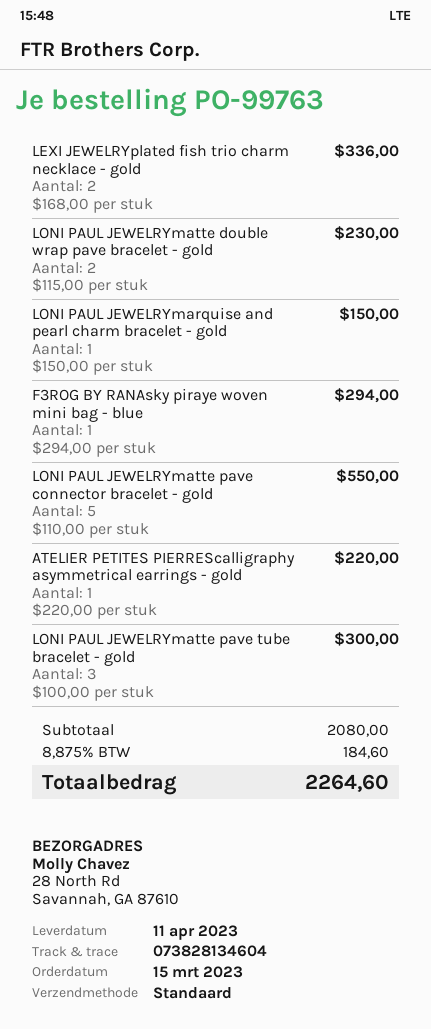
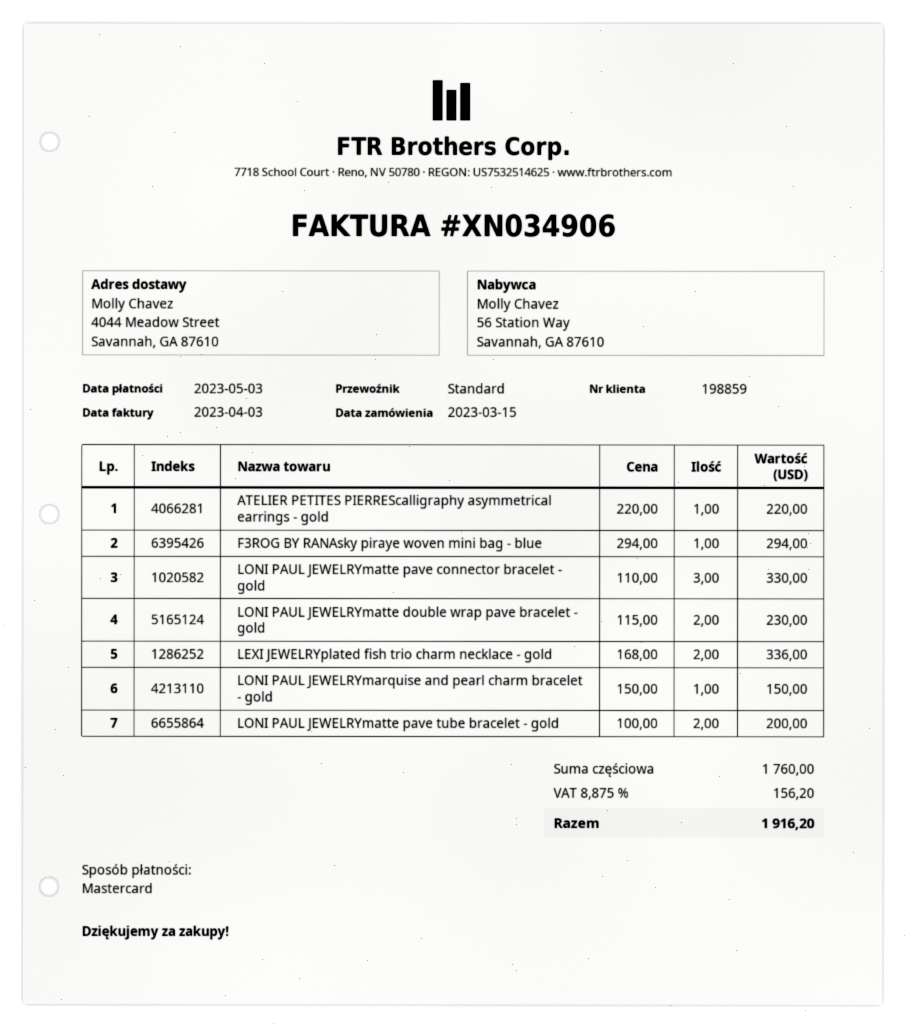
ship to: 28 North Rd, Savannah, GA 87610 -> 4044 Meadow Street, Savannah, GA 87610
LONI PAUL JEWELRYmatte pave connector bracelet - gold: 5 x 110.00 = 550.00 -> 3 x 110.00 = 330.00
LONI PAUL JEWELRYmatte pave tube bracelet - gold: 3 x 100.00 = 300.00 -> 2 x 100.00 = 200.00
subtotal: 2080.00 -> 1760.00
tax: 8.875% = 184.60 -> 8.875% = 156.20
total: 2264.60 -> 1916.20

